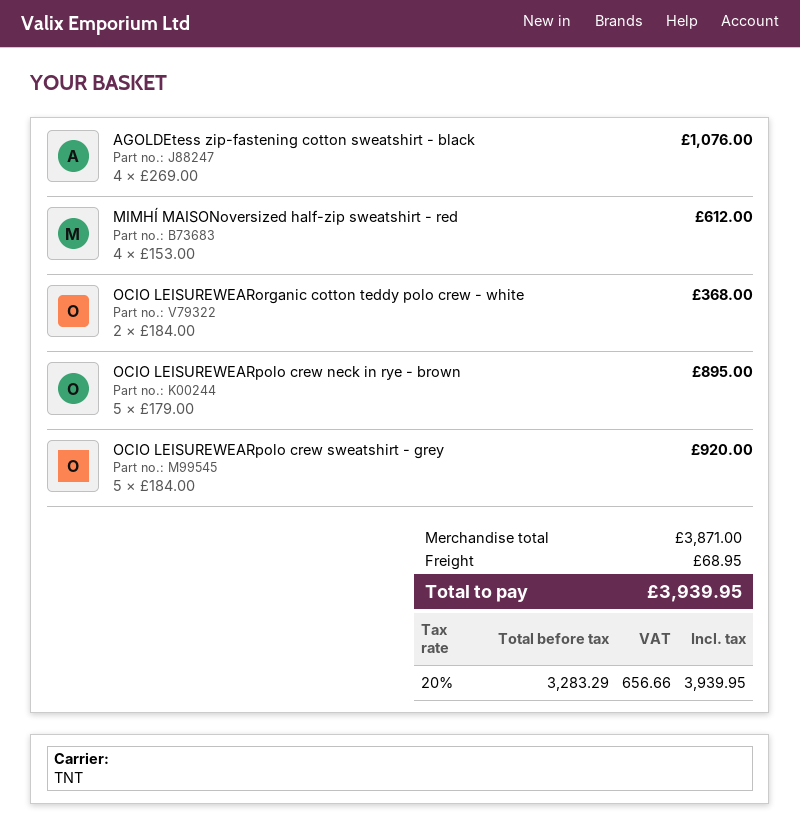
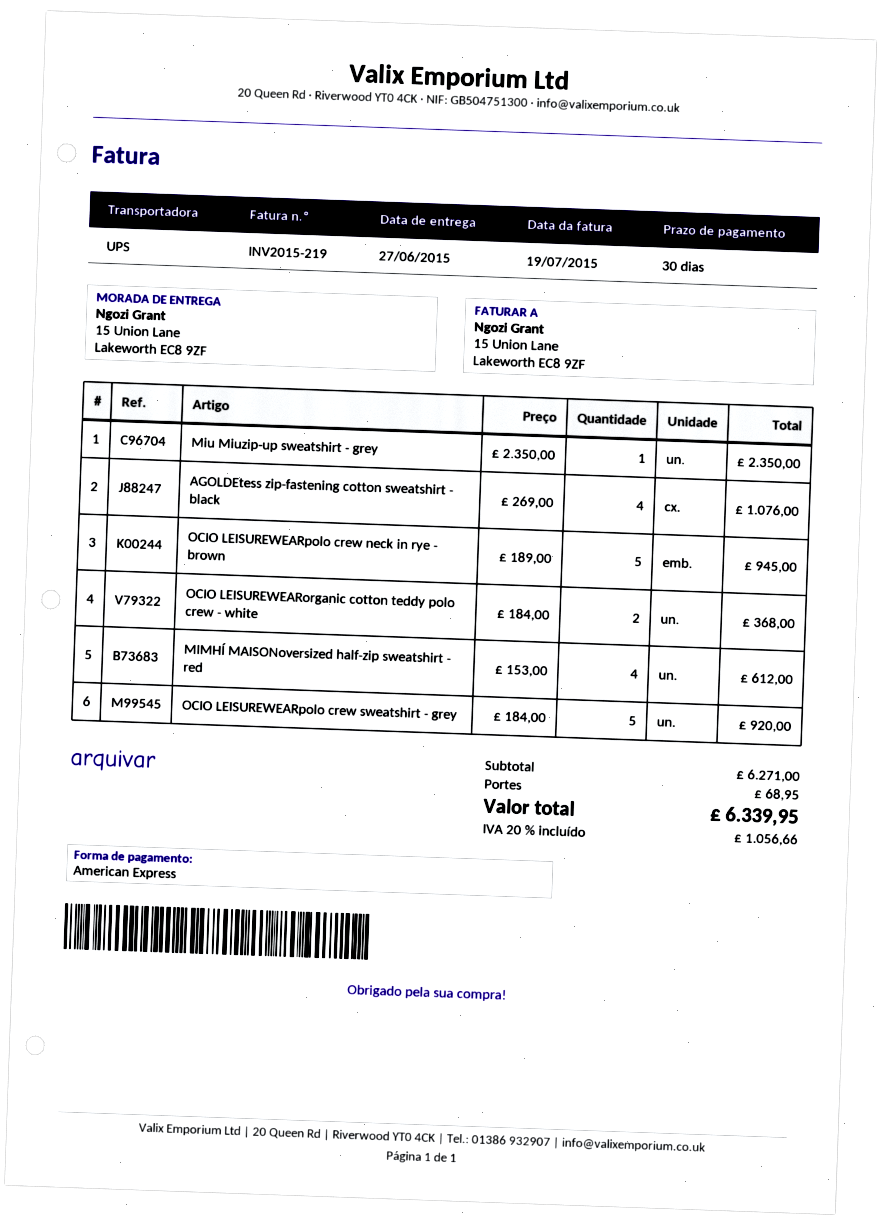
shipping method: TNT -> UPS
OCIO LEISUREWEARpolo crew neck in rye - brown: 5 x 179.00 = 895.00 -> 5 x 189.00 = 945.00
Miu Miuzip-up sweatshirt - grey: none -> 1 x 2350.00 = 2350.00
subtotal: 3871.00 -> 6271.00
tax: 20% = 656.66 -> 20% = 1056.66
total: 3939.95 -> 6339.95

